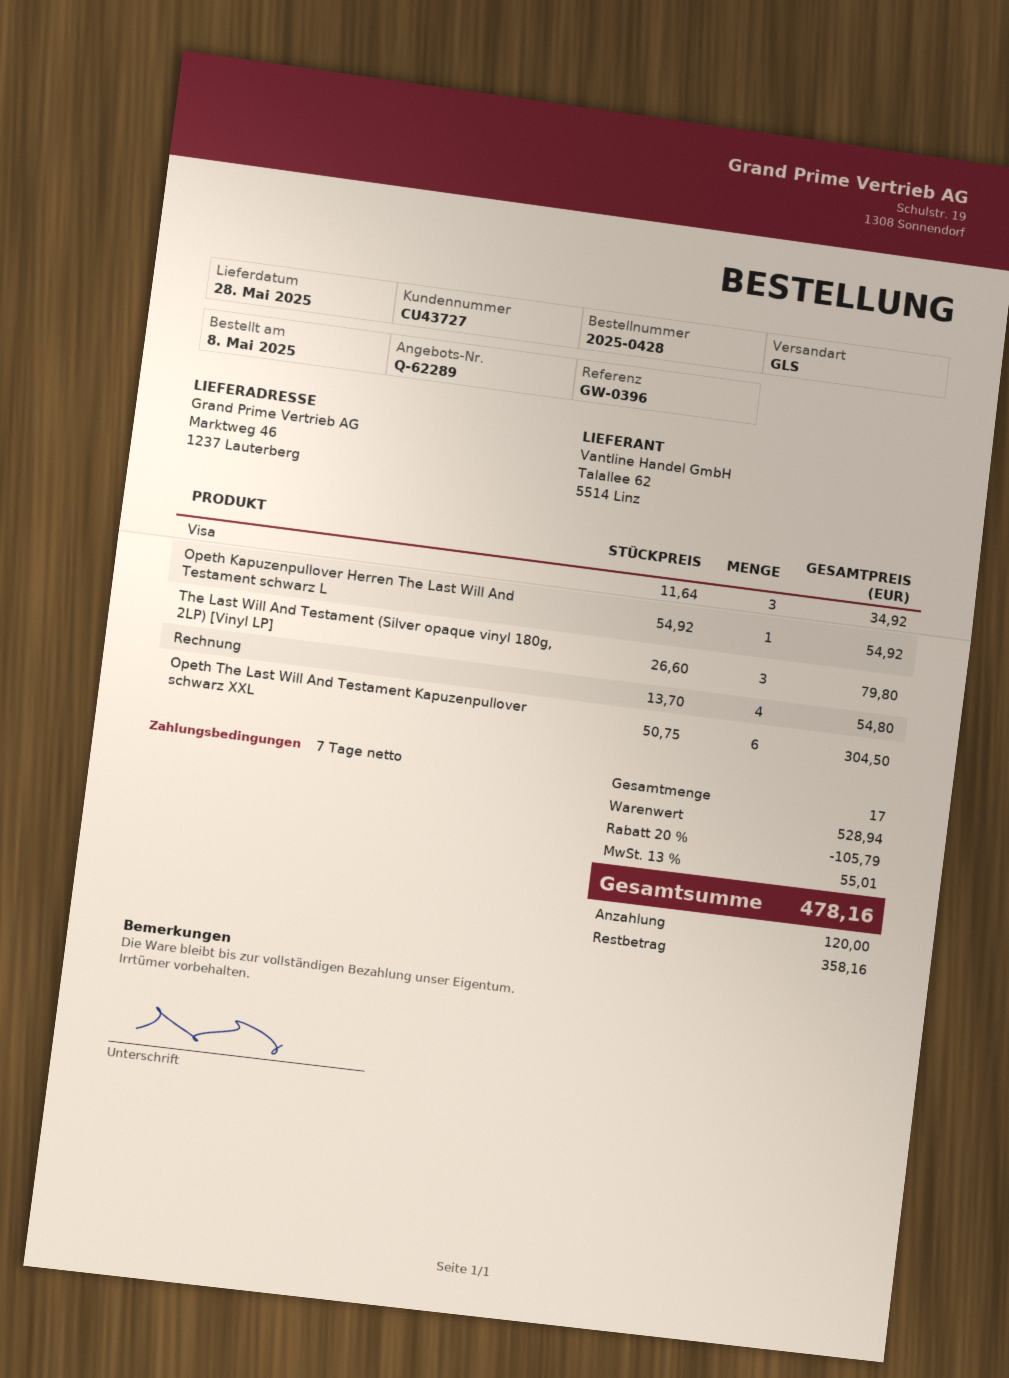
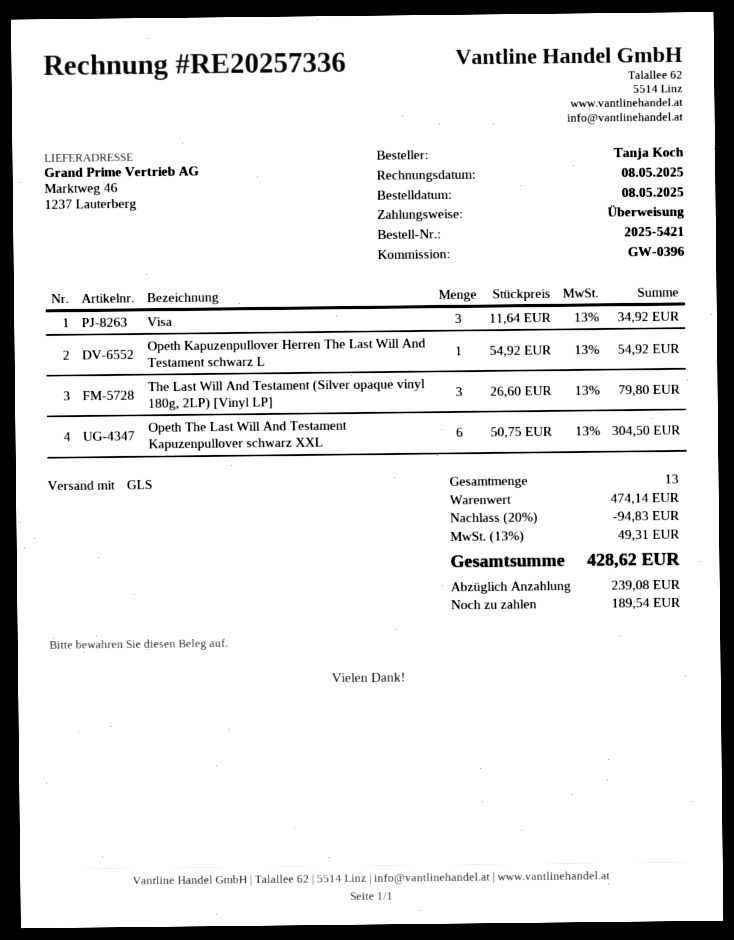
order number: 2025-0428 -> 2025-5421
Rechnung: 4 x 13.70 = 54.80 -> none
total quantity: 17 -> 13
subtotal: 528.94 -> 474.14
discount: 20% = 105.79 -> 20% = 94.83
tax: 13% = 55.01 -> 13% = 49.31
total: 478.16 -> 428.62
deposit: 120.00 -> 239.08
balance: 358.16 -> 189.54

